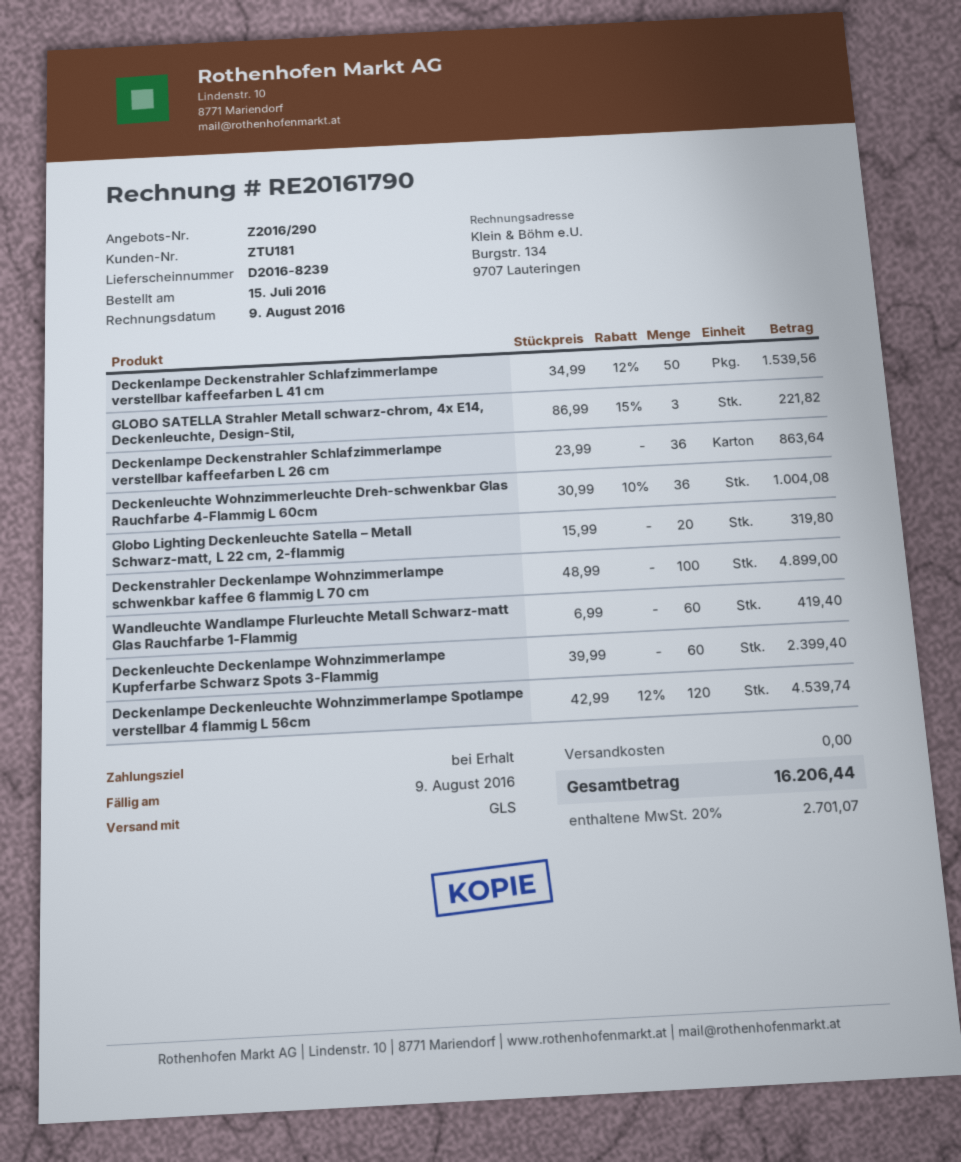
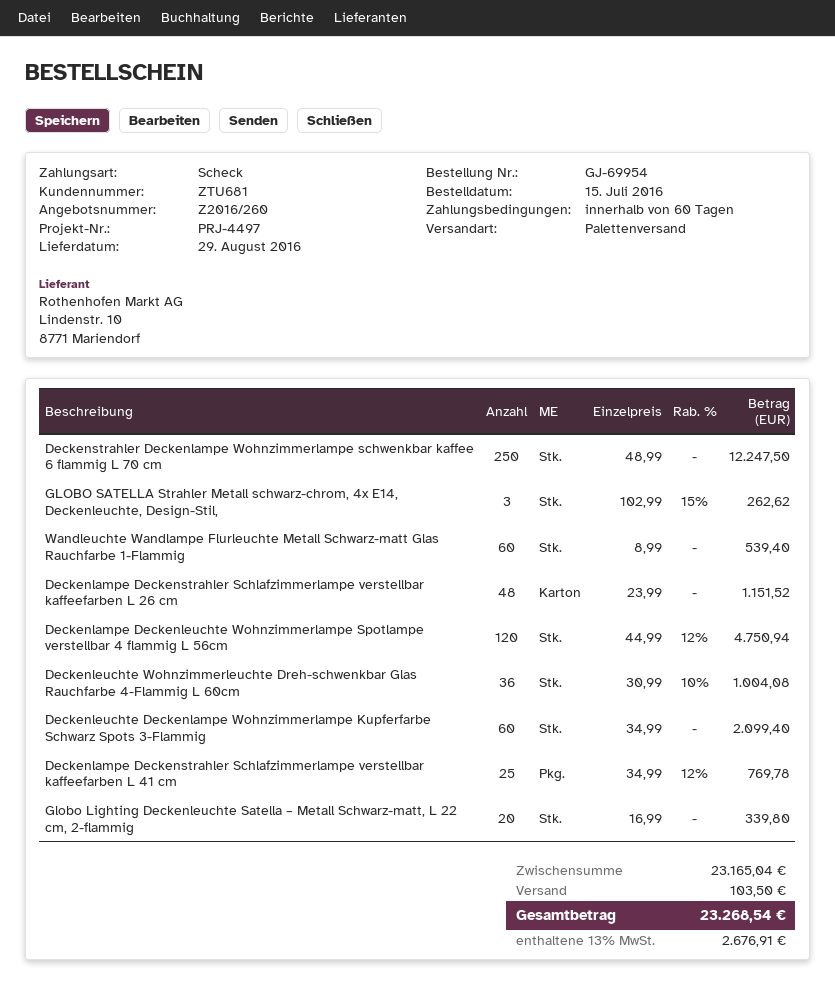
quote number: Z2016/290 -> Z2016/260
payment terms: on receipt -> 60 days
customer number: ZTU181 -> ZTU681
shipping method: GLS -> pallet freight
Deckenlampe Deckenstrahler Schlafzimmerlampe verstellbar kaffeefarben L 41 cm: 50 x 34.99 - 12% = 1539.56 -> 25 x 34.99 - 12% = 769.78
GLOBO SATELLA Strahler Metall schwarz-chrom, 4x E14, Deckenleuchte, Design-Stil,: 3 x 86.99 - 15% = 221.82 -> 3 x 102.99 - 15% = 262.62
Deckenlampe Deckenstrahler Schlafzimmerlampe verstellbar kaffeefarben L 26 cm: 36 x 23.99 = 863.64 -> 48 x 23.99 = 1151.52
Globo Lighting Deckenleuchte Satella – Metall Schwarz-matt, L 22 cm, 2-flammig: 20 x 15.99 = 319.80 -> 20 x 16.99 = 339.80
Deckenstrahler Deckenlampe Wohnzimmerlampe schwenkbar kaffee 6 flammig L 70 cm: 100 x 48.99 = 4899.00 -> 250 x 48.99 = 12247.50
Wandleuchte Wandlampe Flurleuchte Metall Schwarz-matt Glas Rauchfarbe 1-Flammig: 60 x 6.99 = 419.40 -> 60 x 8.99 = 539.40
Deckenleuchte Deckenlampe Wohnzimmerlampe Kupferfarbe Schwarz Spots 3-Flammig: 60 x 39.99 = 2399.40 -> 60 x 34.99 = 2099.40
Deckenlampe Deckenleuchte Wohnzimmerlampe Spotlampe verstellbar 4 flammig L 56cm: 120 x 42.99 - 12% = 4539.74 -> 120 x 44.99 - 12% = 4750.94
shipping: 0.00 -> 103.50
tax: 20% = 2701.07 -> 13% = 2676.91
total: 16206.44 -> 23268.54

